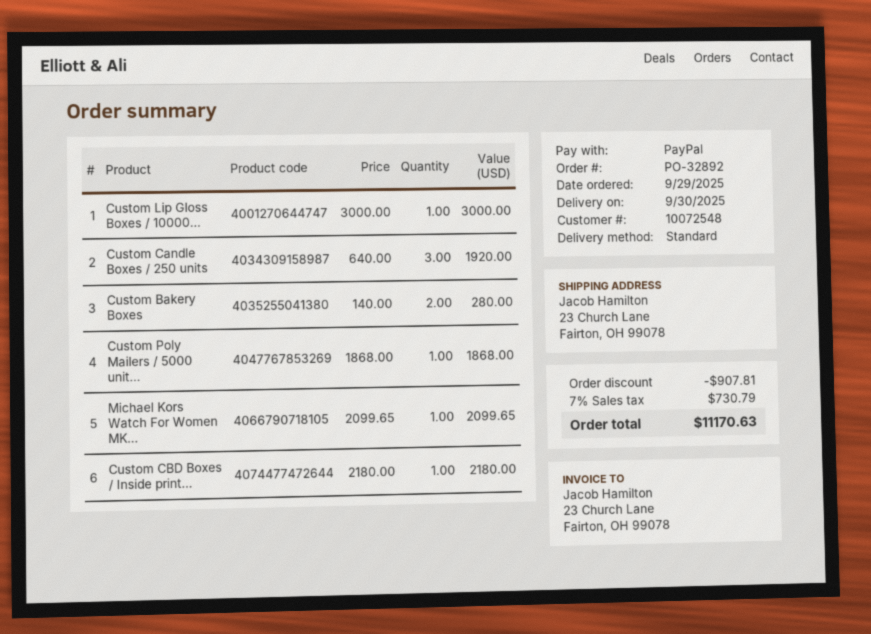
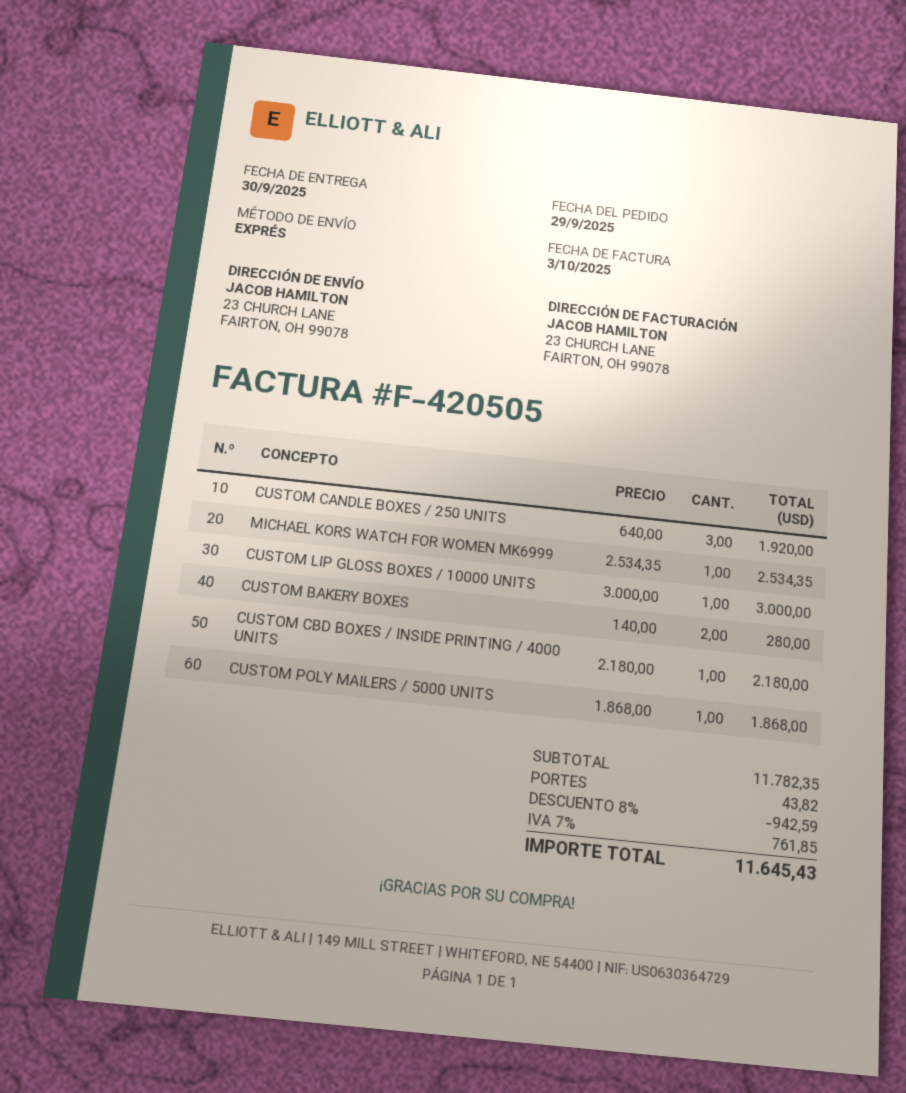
shipping method: standard -> express
Michael Kors Watch For Women MK...: 1 x 2099.65 = 2099.65 -> 1 x 2534.35 = 2534.35
discount: 907.81 -> 942.59
shipping: none -> 43.82
tax: 7% = 730.79 -> 7% = 761.85
total: 11170.63 -> 11645.43

